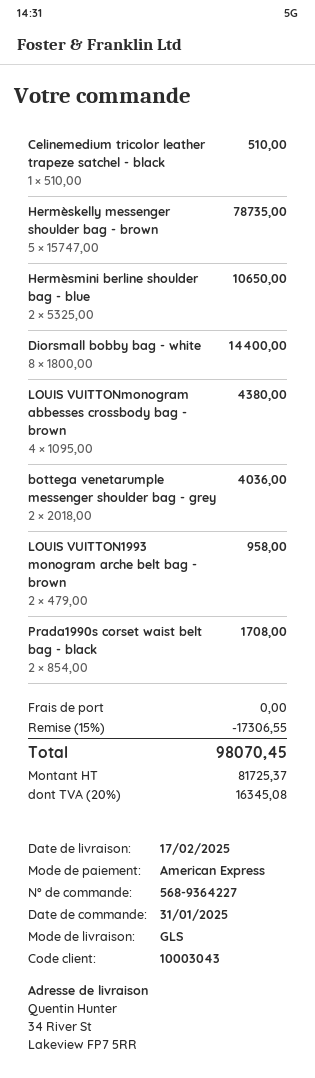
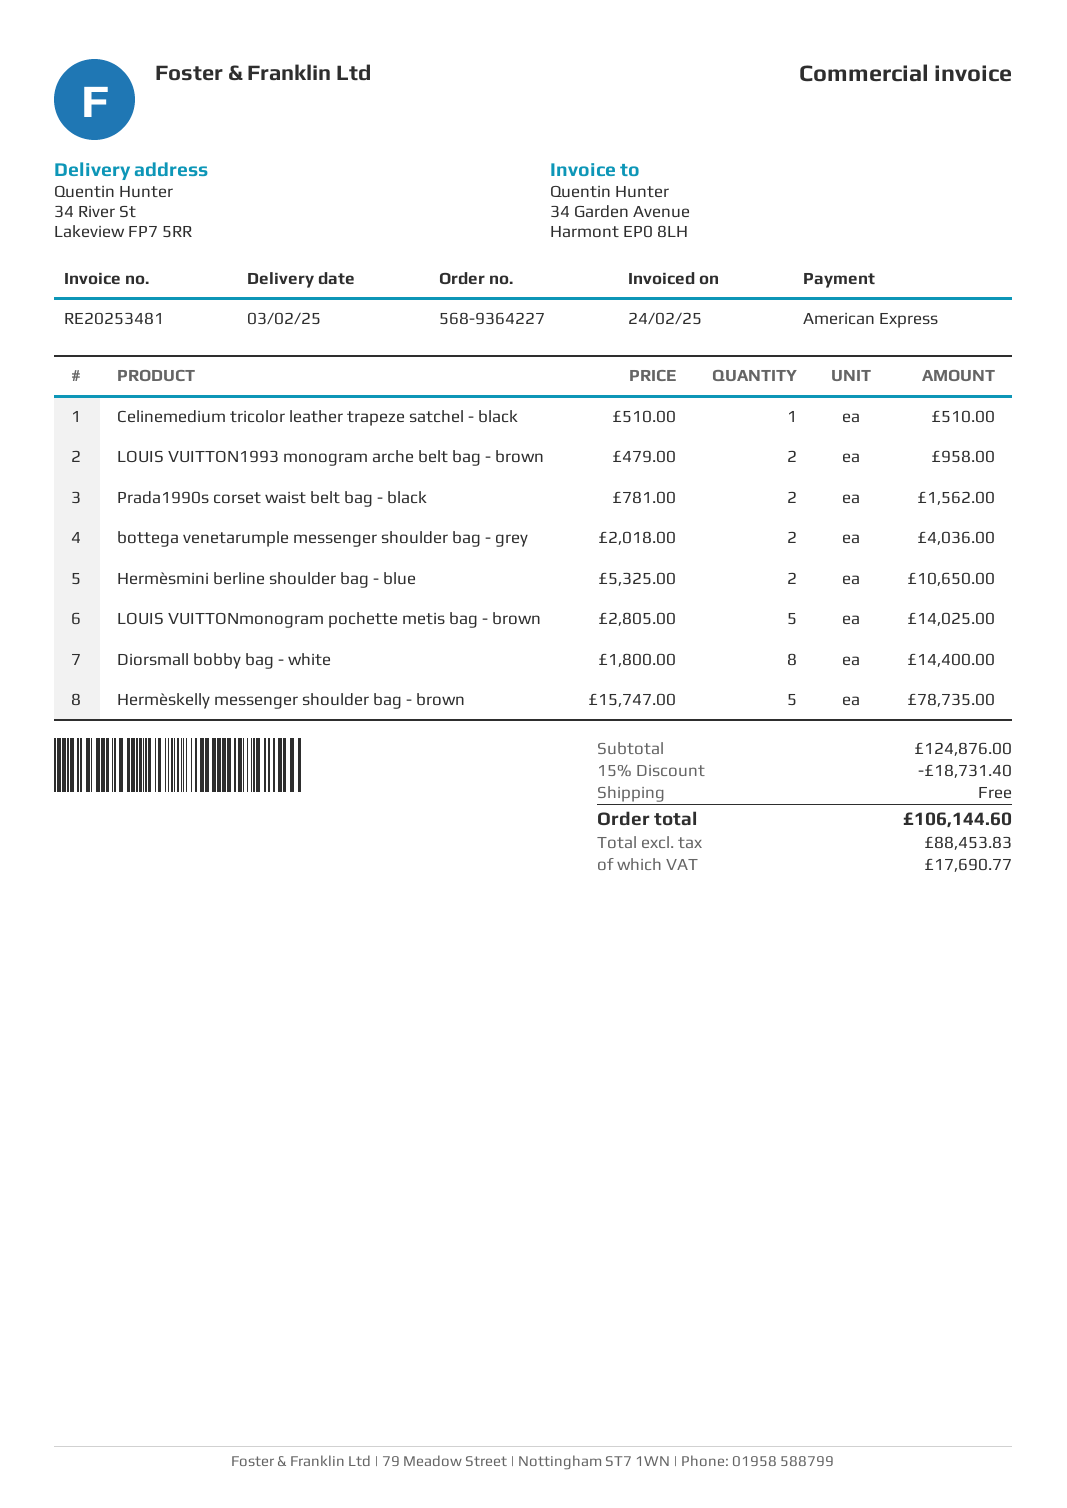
delivery date: 2025-02-17 -> 2025-02-03
LOUIS VUITTONmonogram abbesses crossbody bag - brown: 4 x 1095.00 = 4380.00 -> none
Prada1990s corset waist belt bag - black: 2 x 854.00 = 1708.00 -> 2 x 781.00 = 1562.00
LOUIS VUITTONmonogram pochette metis bag - brown: none -> 5 x 2805.00 = 14025.00
discount: 15% = 17306.55 -> 15% = 18731.40
net: 81725.37 -> 88453.83
tax: 16345.08 -> 17690.77
total: 98070.45 -> 106144.60

